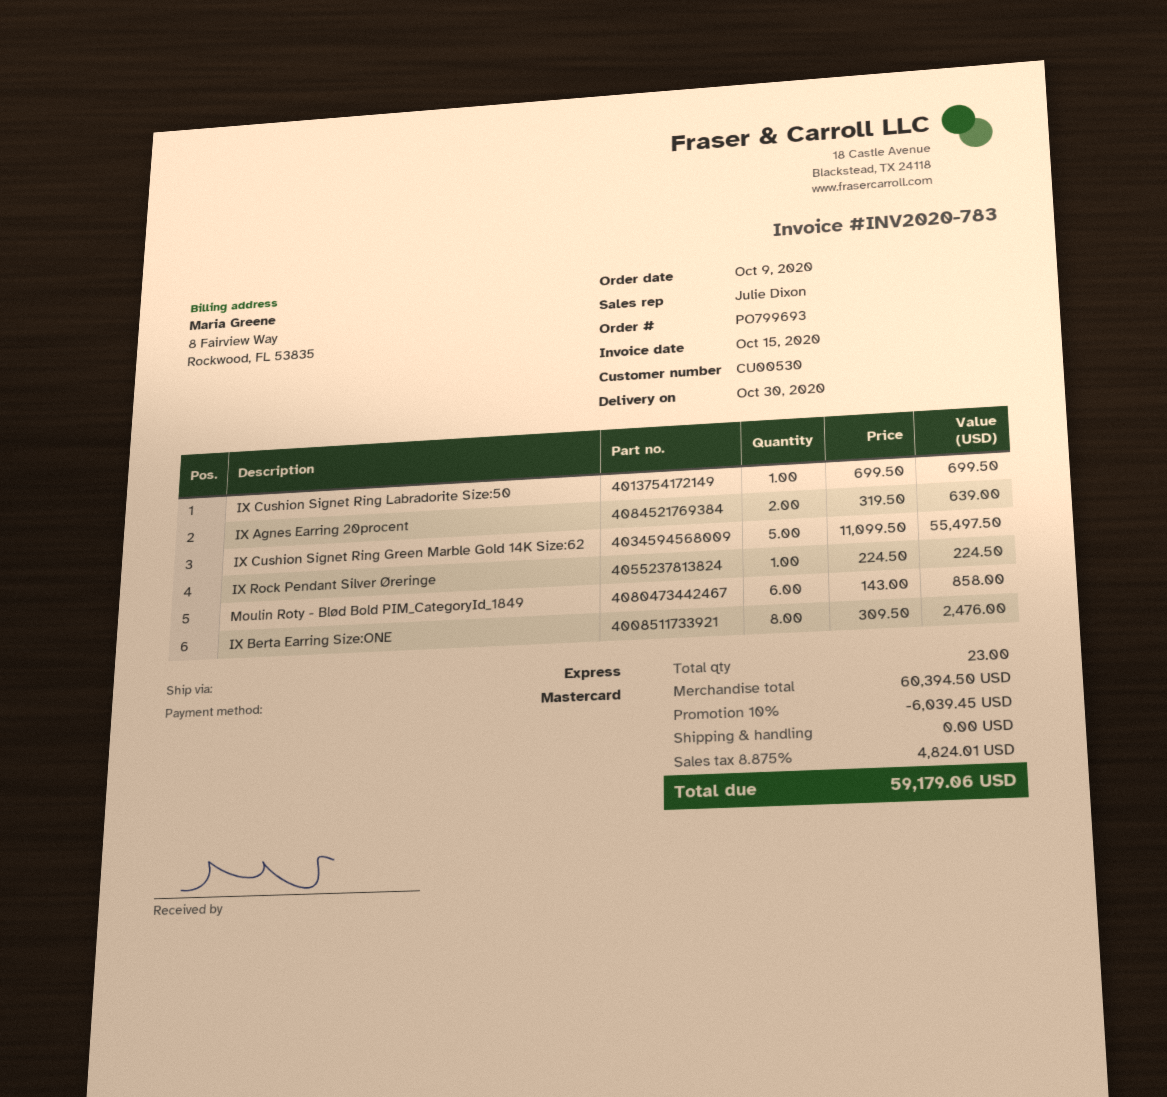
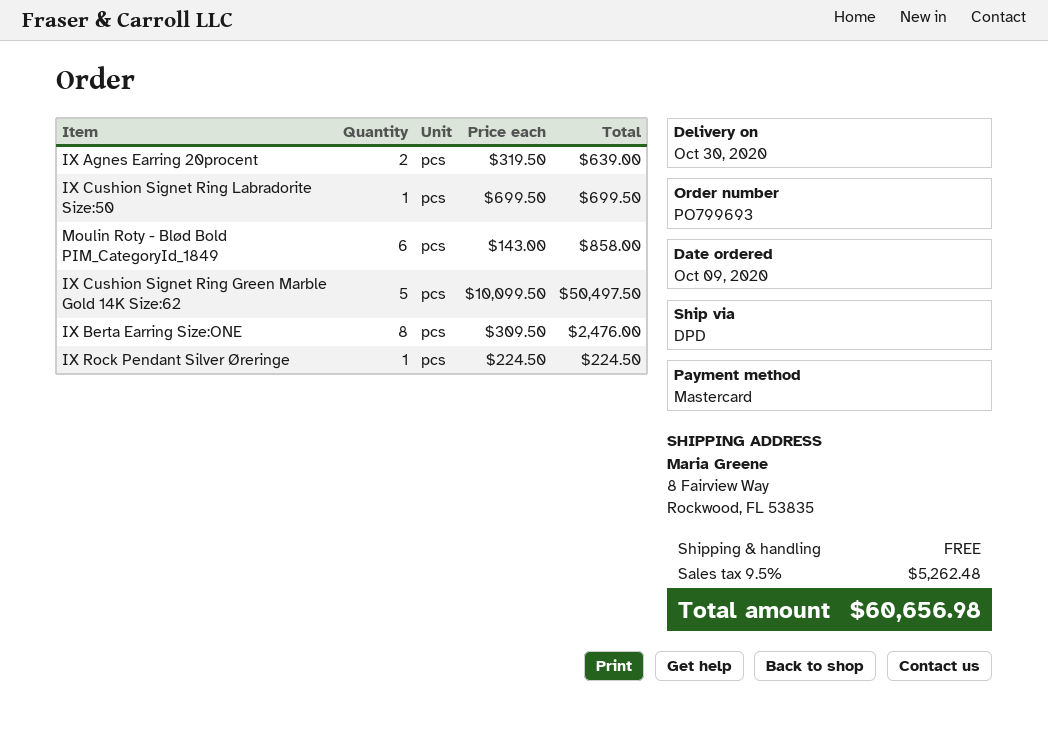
shipping method: express -> DPD
IX Cushion Signet Ring Green Marble Gold 14K Size:62: 5 x 11099.50 = 55497.50 -> 5 x 10099.50 = 50497.50
discount: 10% = 6039.45 -> none
tax: 8.875% = 4824.01 -> 9.5% = 5262.48
total: 59179.06 -> 60656.98

